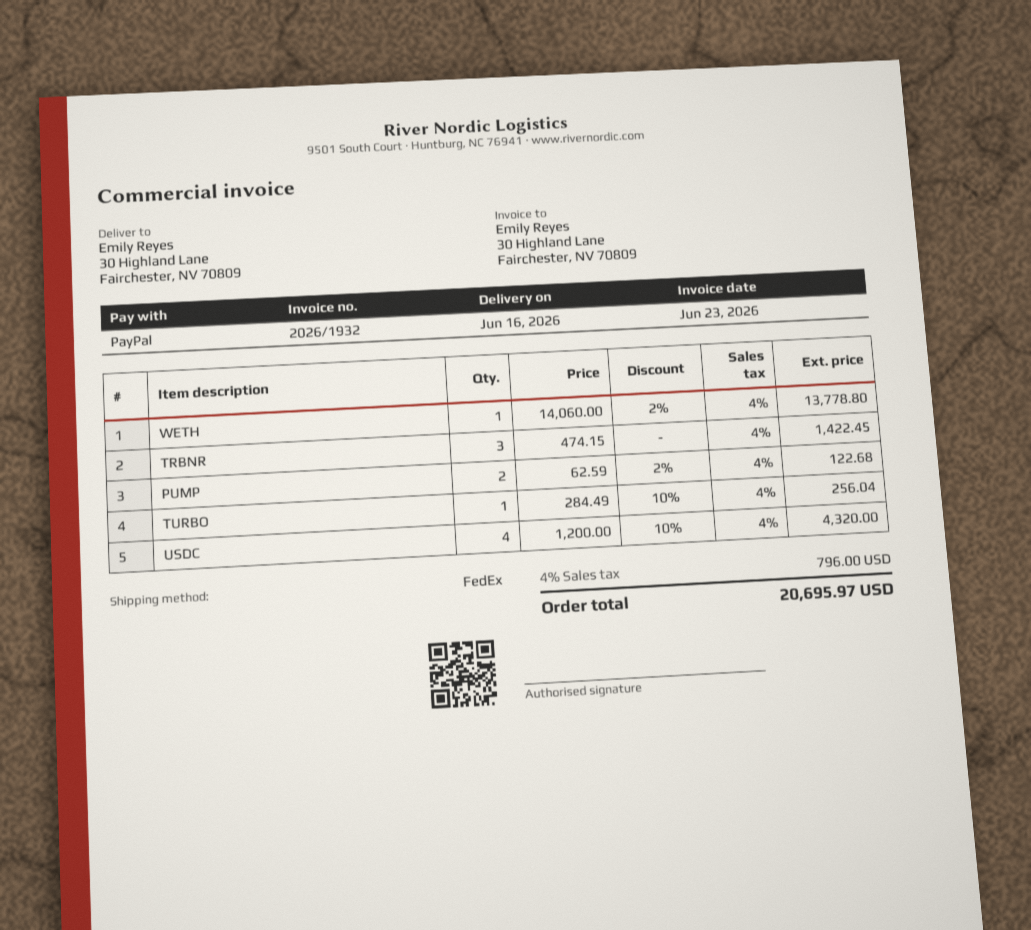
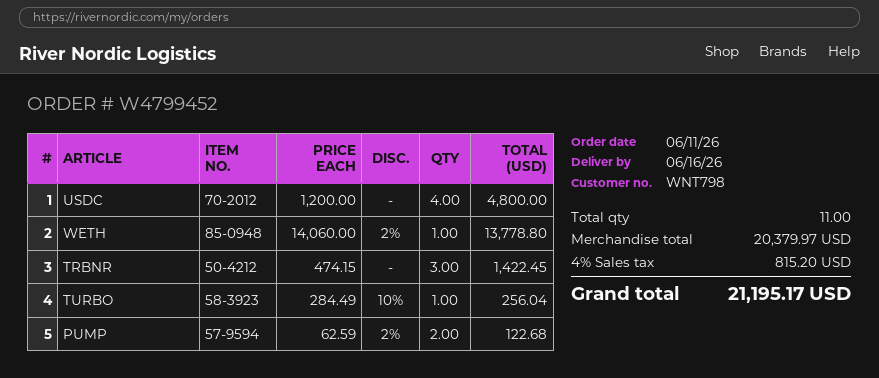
USDC: 4 x 1200.00 - 10% = 4320.00 -> 4 x 1200.00 = 4800.00
tax: 4% = 796.00 -> 4% = 815.20
total: 20695.97 -> 21195.17

